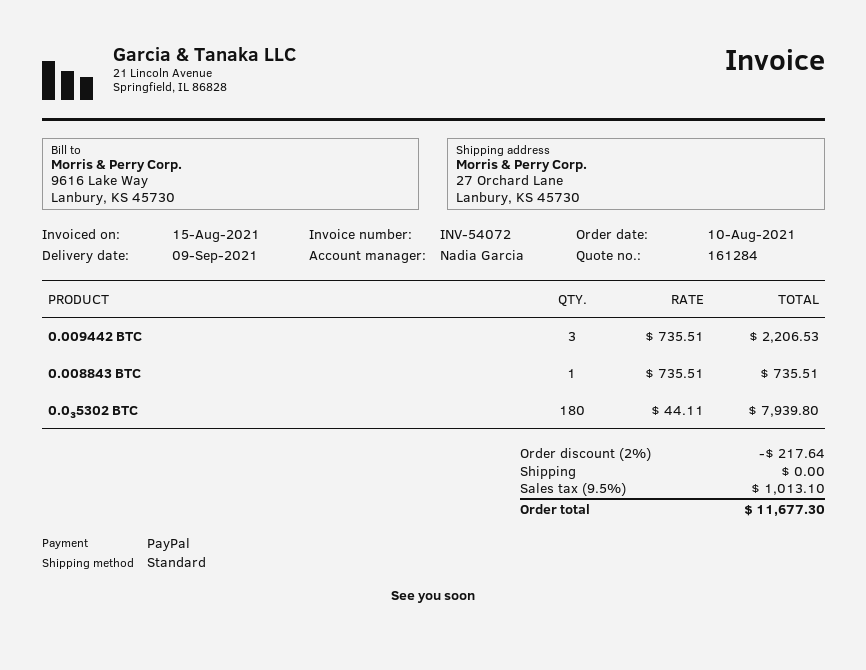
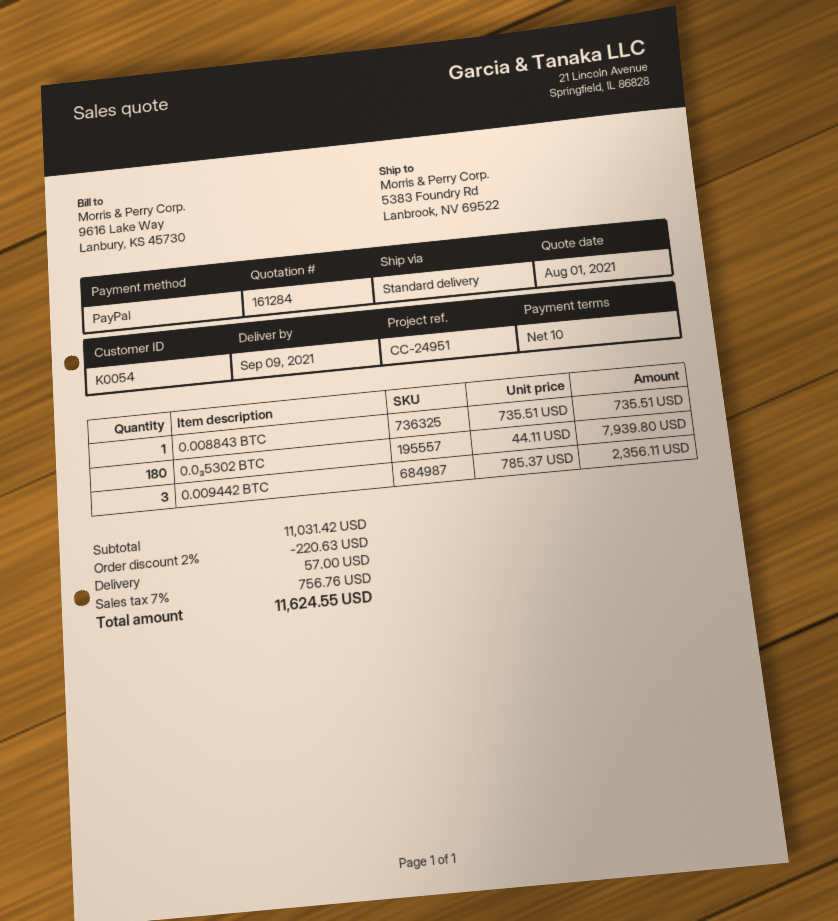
ship to: 27 Orchard Lane, Lanbury, KS 45730 -> 5383 Foundry Rd, Lanbrook, NV 69522
0.009442 BTC: 3 x 735.51 = 2206.53 -> 3 x 785.37 = 2356.11
discount: 2% = 217.64 -> 2% = 220.63
shipping: 0.00 -> 57.00
tax: 9.5% = 1013.10 -> 7% = 756.76
total: 11677.30 -> 11624.55

